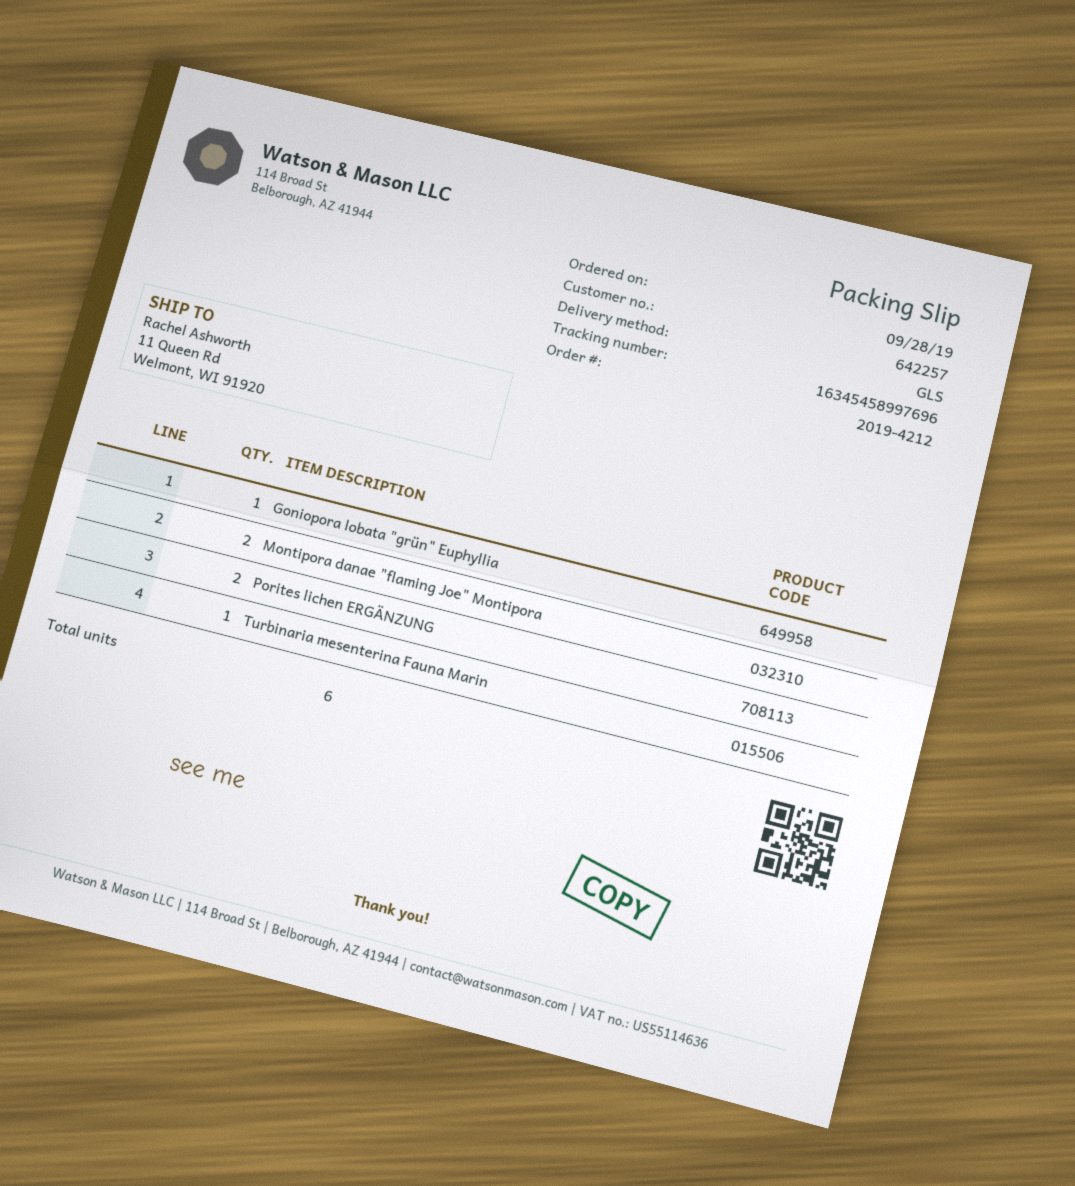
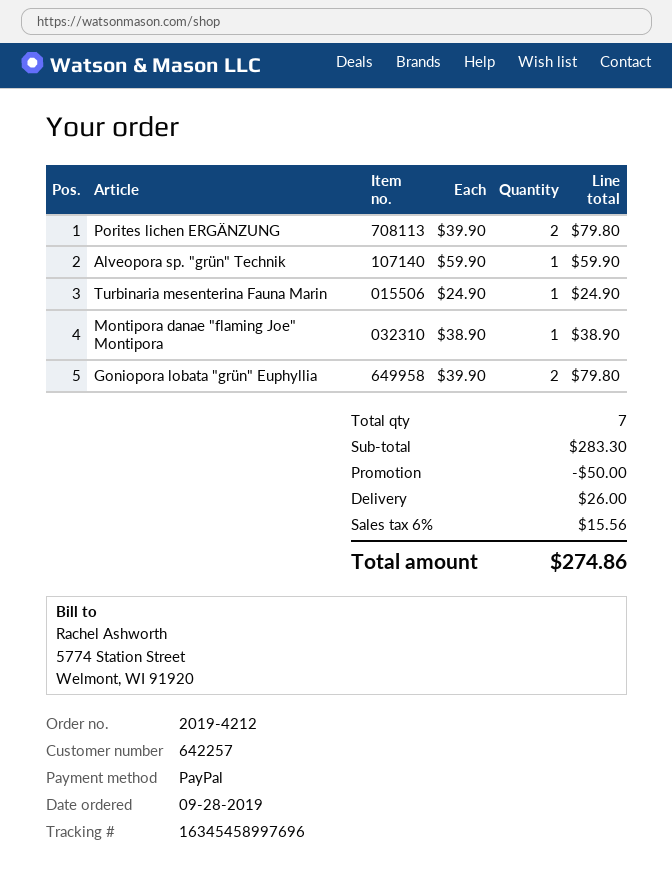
Goniopora lobata "grün" Euphyllia: 1 -> 2
Montipora danae "flaming Joe" Montipora: 2 -> 1
Alveopora sp. "grün" Technik: none -> 1
total quantity: 6 -> 7

